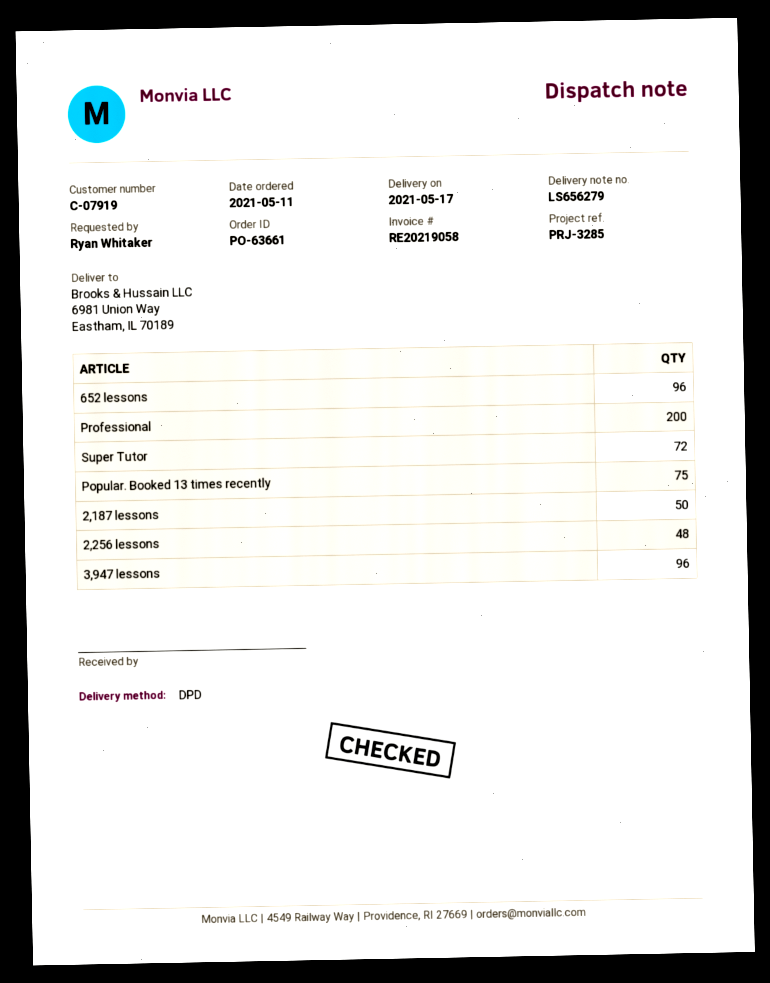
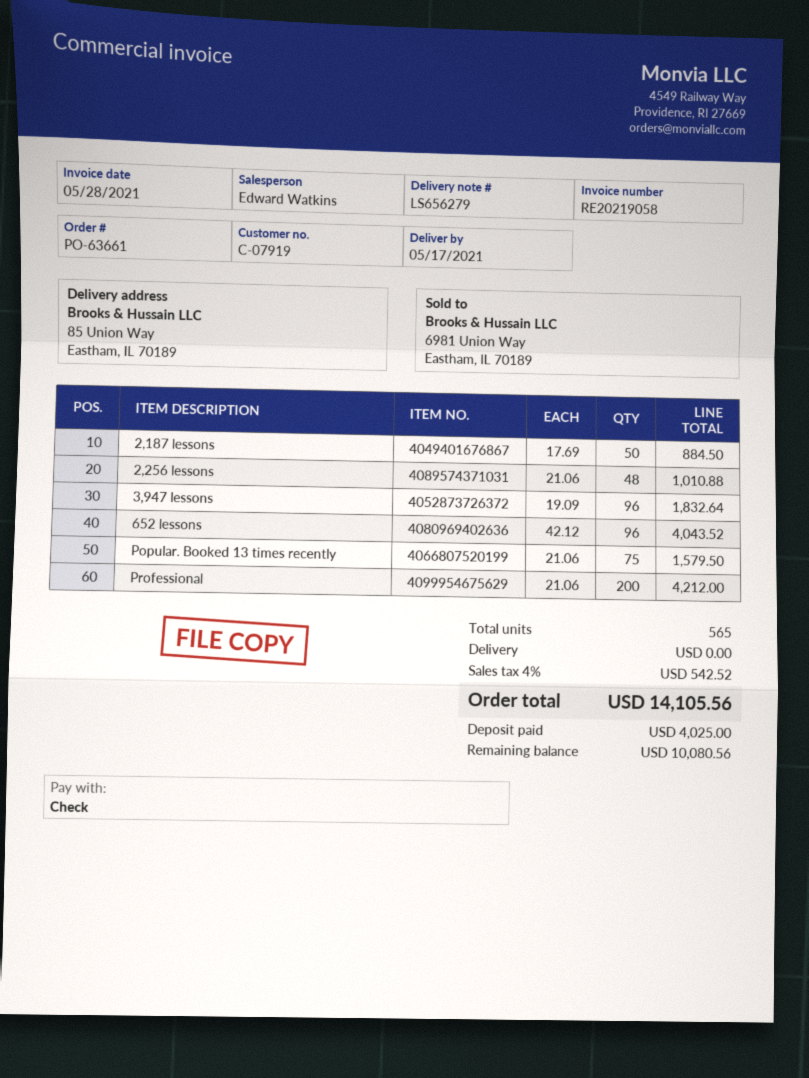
ship to: 6981 Union Way, Eastham, IL 70189 -> 85 Union Way, Eastham, IL 70189
Super Tutor: 72 -> none

